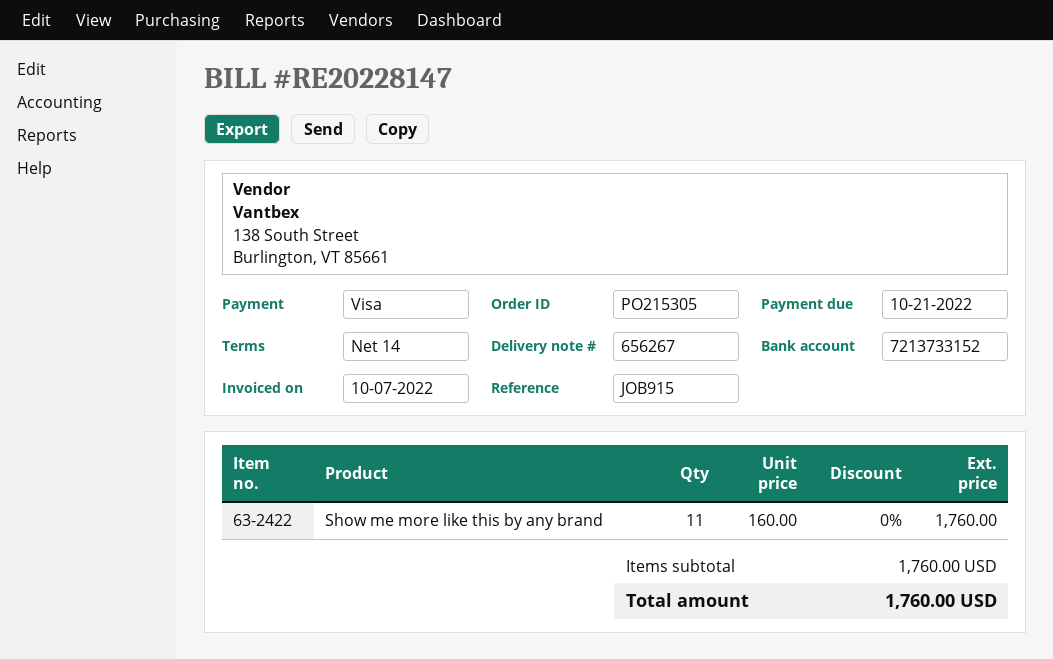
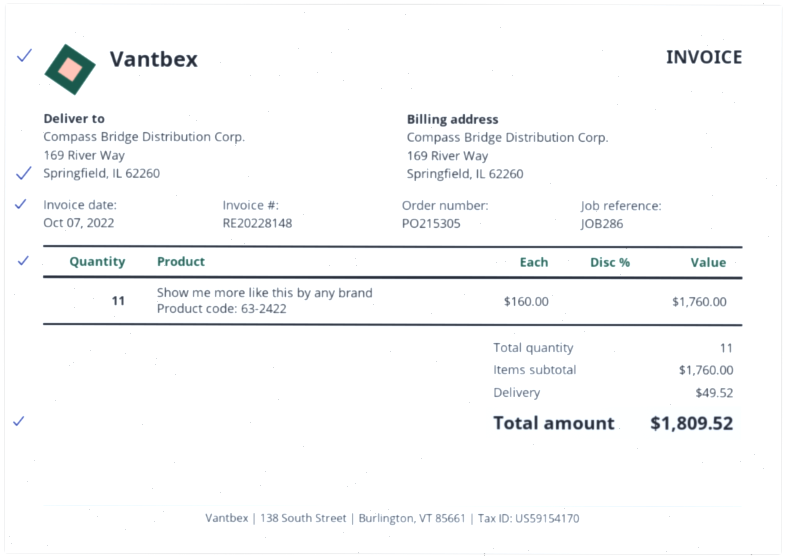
invoice number: RE20228147 -> RE20228148
reference: JOB915 -> JOB286
shipping: none -> 49.52
total: 1760.00 -> 1809.52

